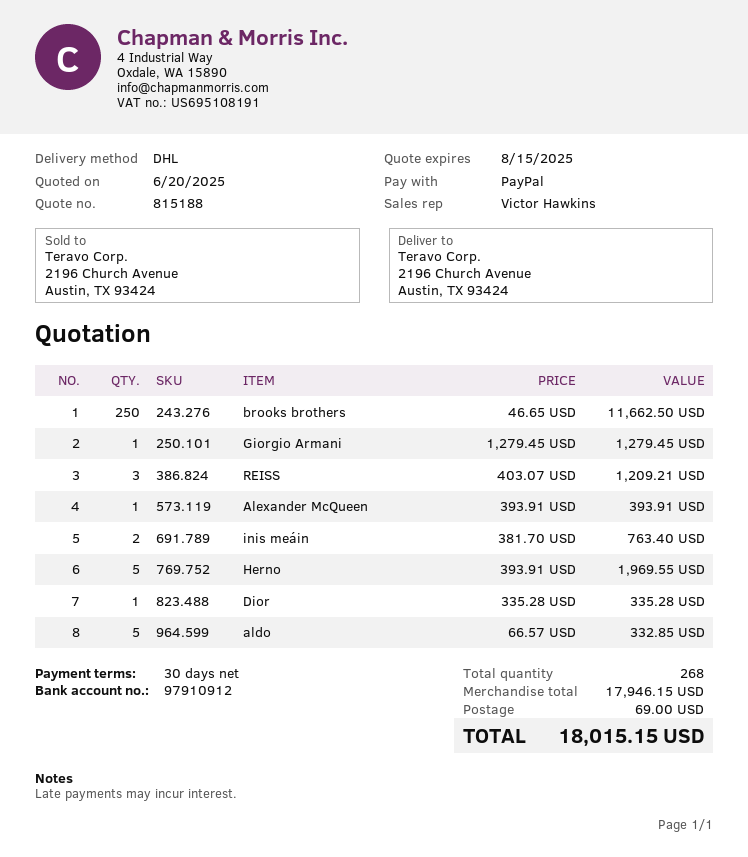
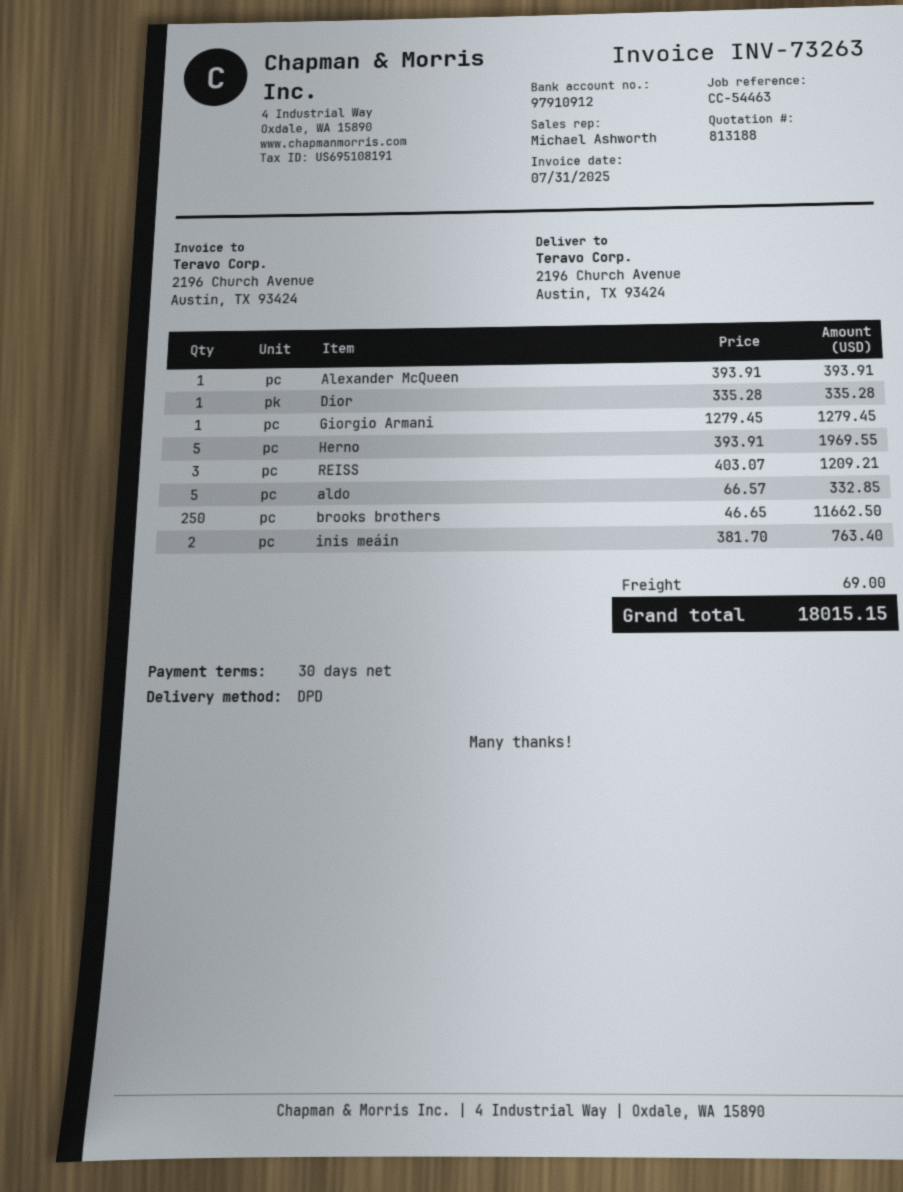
quote number: 815188 -> 813188
sales rep: Victor Hawkins -> Michael Ashworth
shipping method: DHL -> DPD

